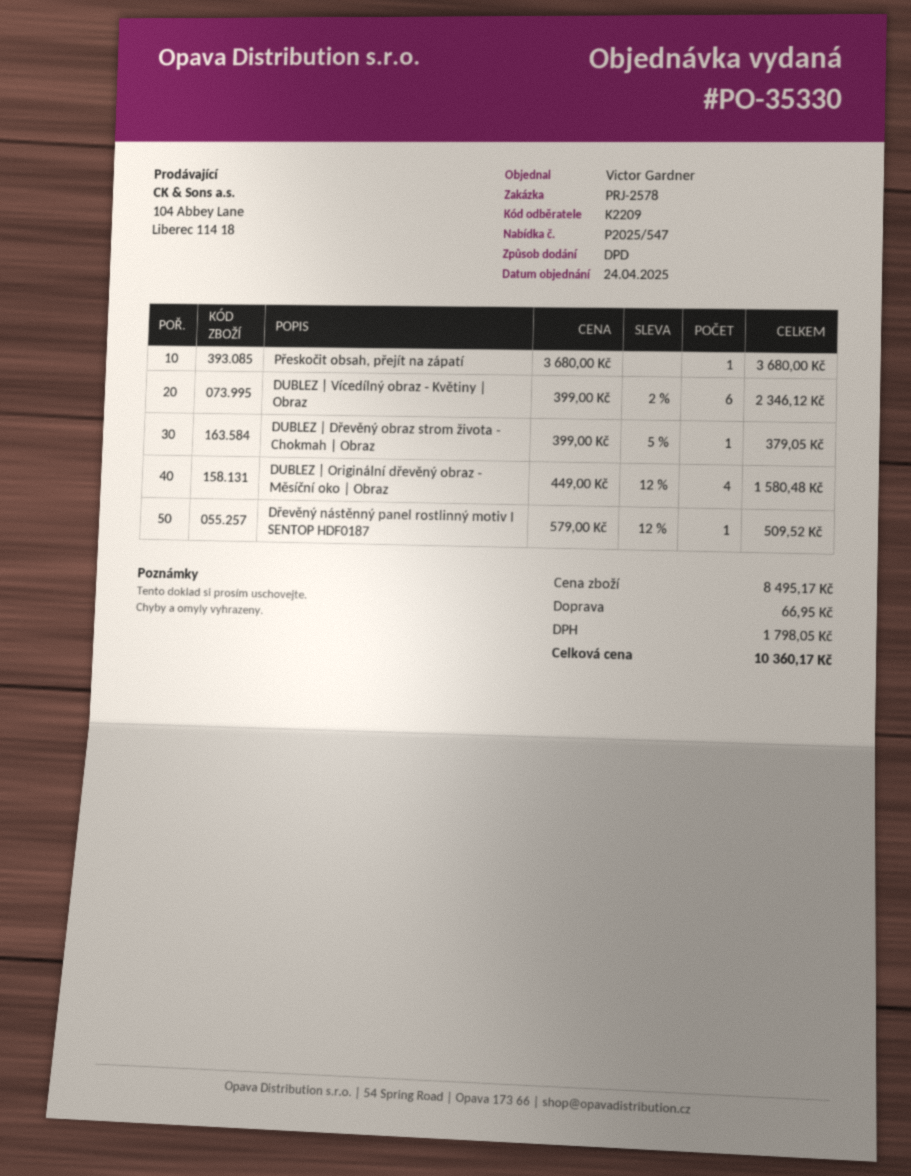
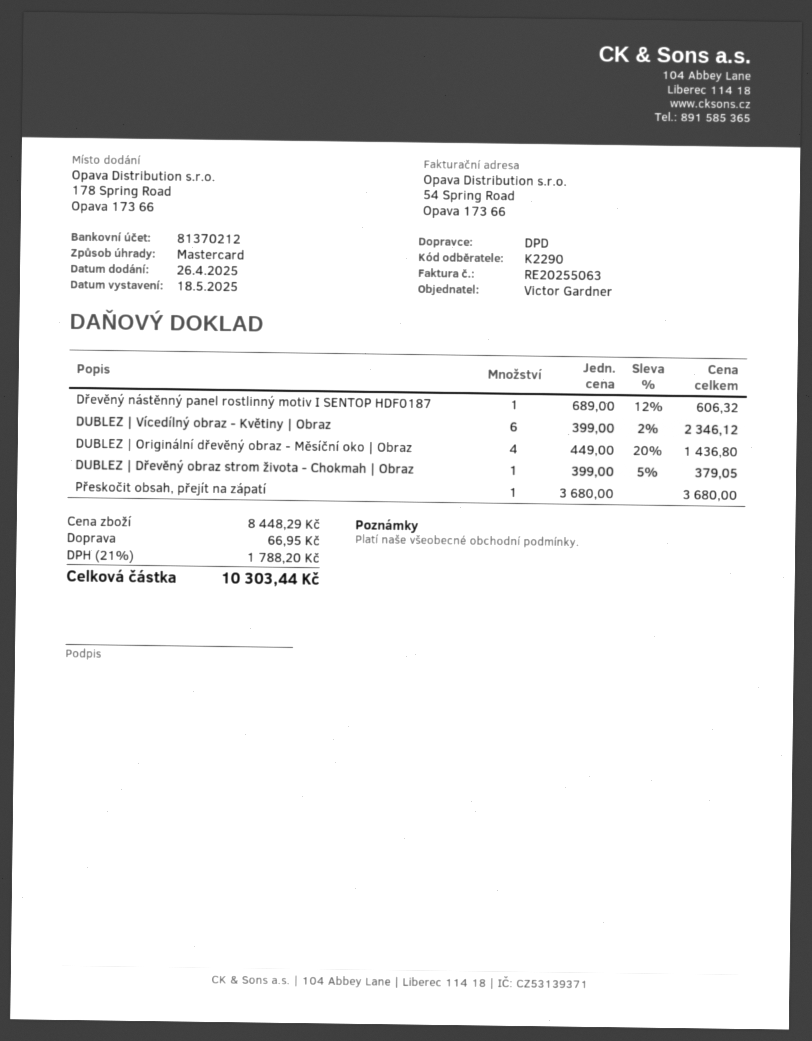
customer number: K2209 -> K2290
DUBLEZ | Originální dřevěný obraz - Měsíční oko | Obraz: 4 x 449.00 - 12% = 1580.48 -> 4 x 449.00 - 20% = 1436.80
Dřevěný nástěnný panel rostlinný motiv I SENTOP HDF0187: 1 x 579.00 - 12% = 509.52 -> 1 x 689.00 - 12% = 606.32
subtotal: 8495.17 -> 8448.29
tax: 1798.05 -> 1788.20
total: 10360.17 -> 10303.44

